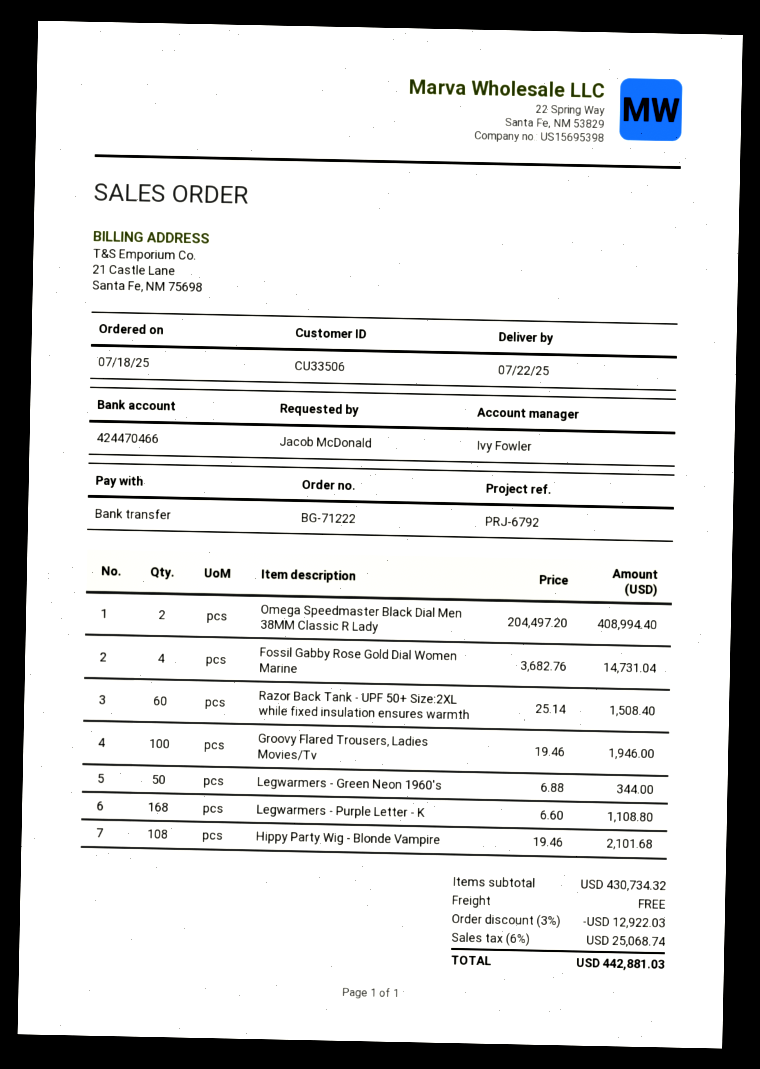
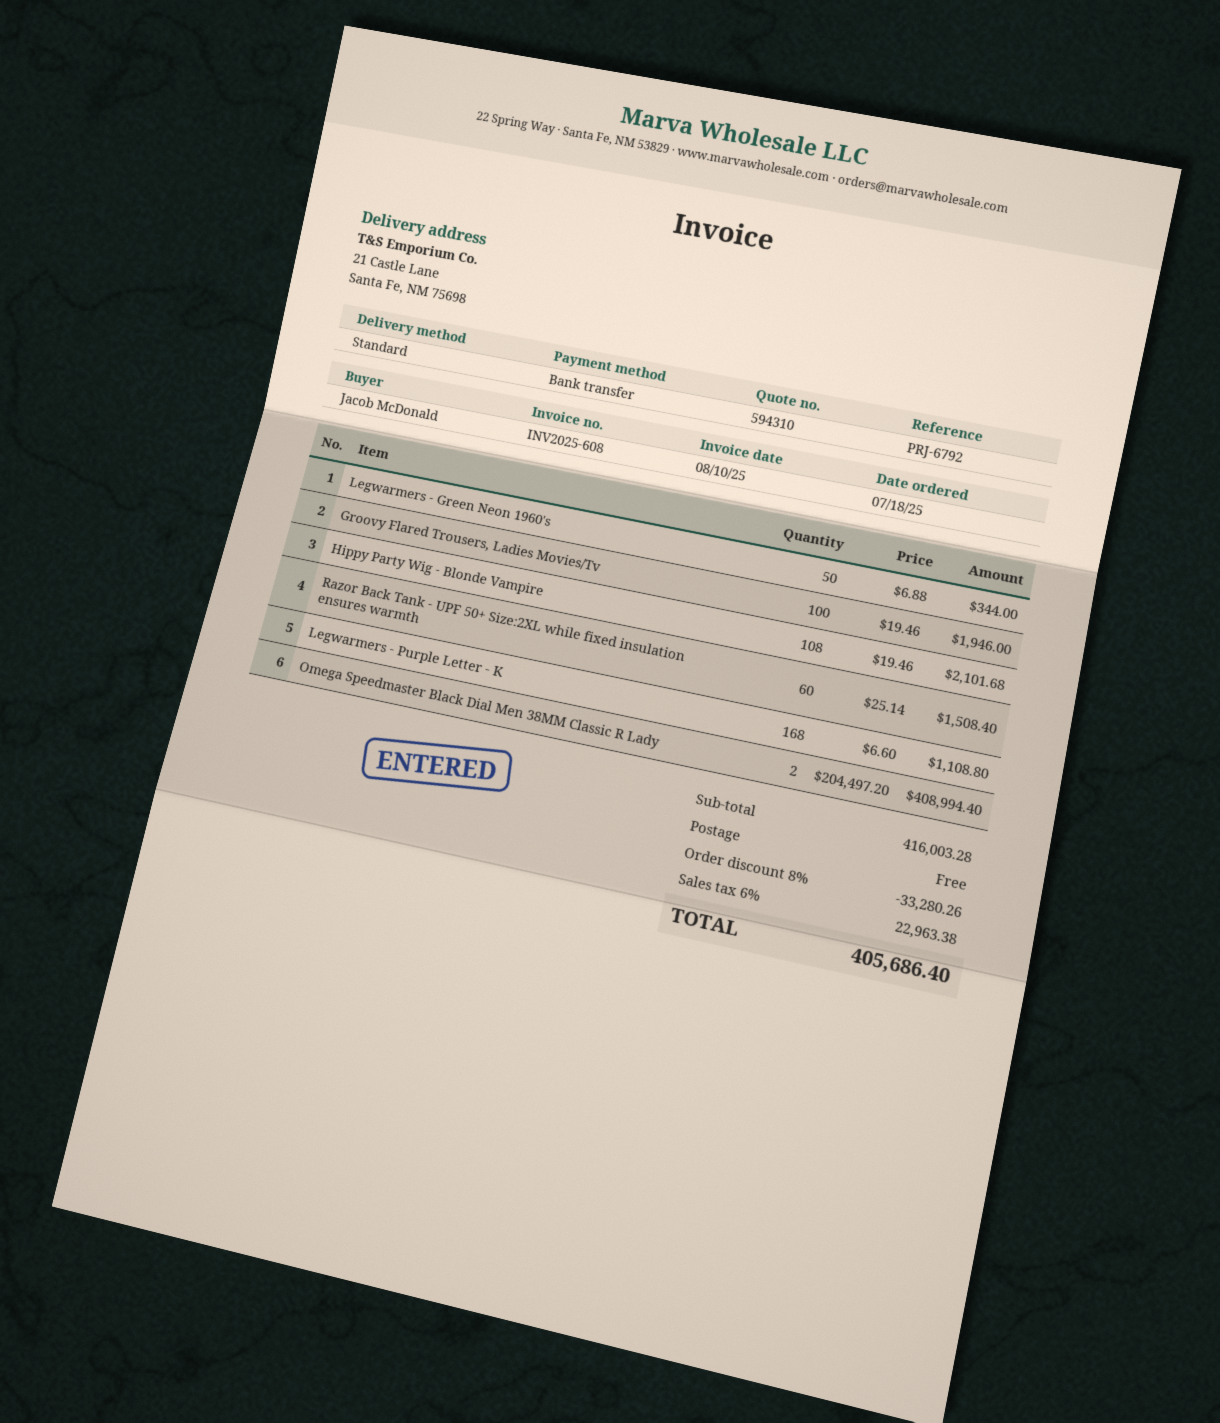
Fossil Gabby Rose Gold Dial Women Marine: 4 x 3682.76 = 14731.04 -> none
subtotal: 430734.32 -> 416003.28
discount: 3% = 12922.03 -> 8% = 33280.26
tax: 6% = 25068.74 -> 6% = 22963.38
total: 442881.03 -> 405686.40

